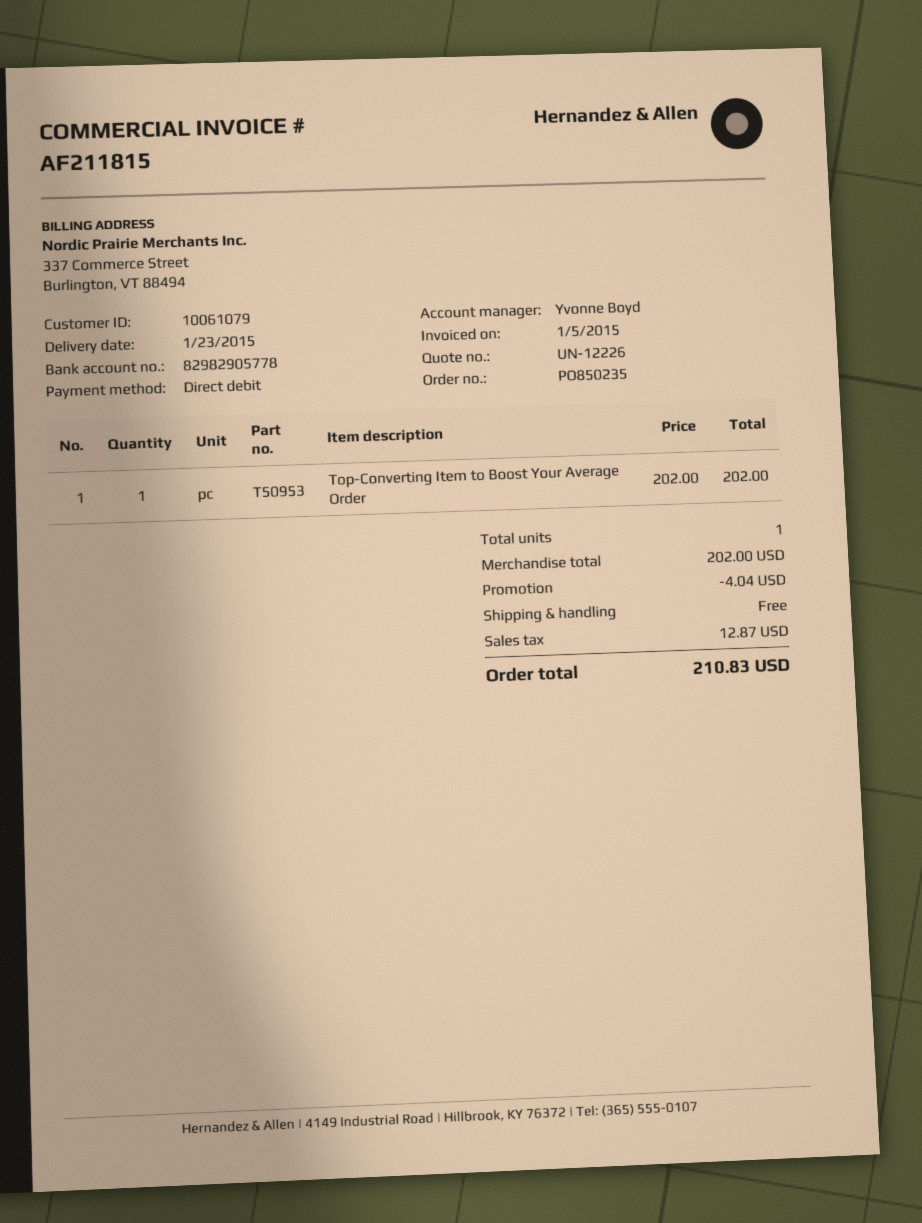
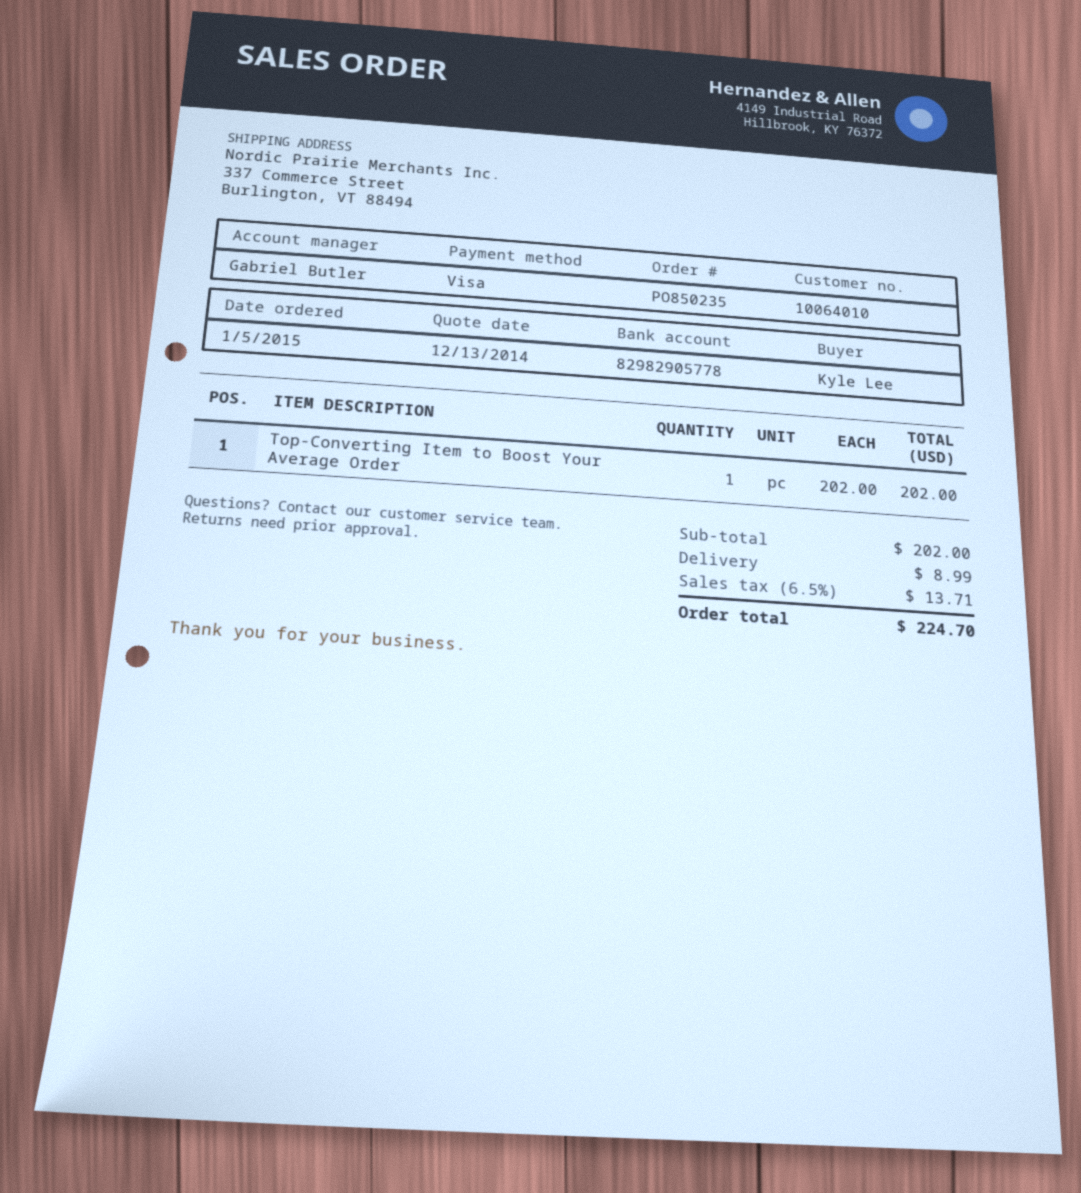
customer number: 10061079 -> 10064010
sales rep: Yvonne Boyd -> Gabriel Butler
payment method: direct debit -> Visa
discount: 4.04 -> none
shipping: 0.00 -> 8.99
tax: 12.87 -> 13.71
total: 210.83 -> 224.70

